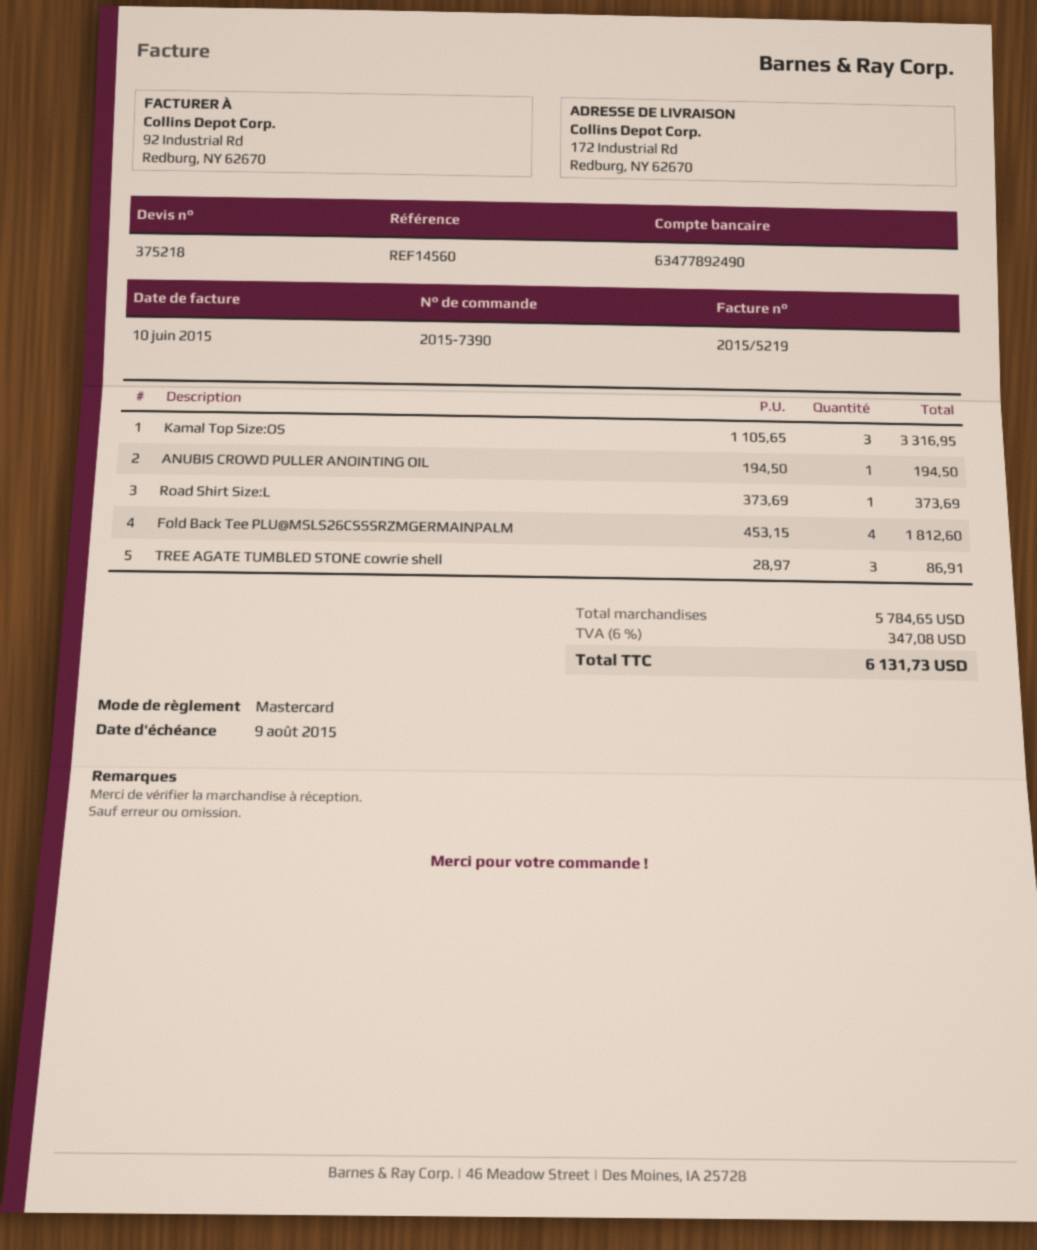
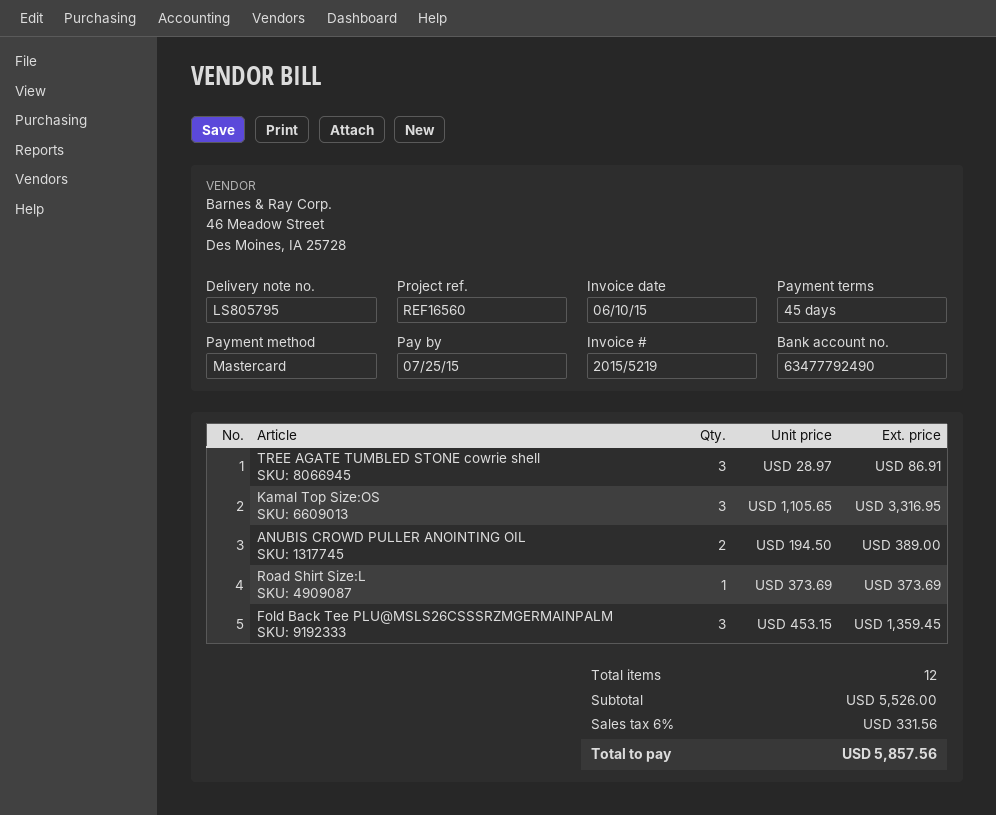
due date: 2015-08-09 -> 2015-07-25
reference: REF14560 -> REF16560
bank account: 63477892490 -> 63477792490
ANUBIS CROWD PULLER ANOINTING OIL: 1 x 194.50 = 194.50 -> 2 x 194.50 = 389.00
Fold Back Tee PLU@MSLS26CSSSRZMGERMAINPALM: 4 x 453.15 = 1812.60 -> 3 x 453.15 = 1359.45
subtotal: 5784.65 -> 5526.00
tax: 6% = 347.08 -> 6% = 331.56
total: 6131.73 -> 5857.56

